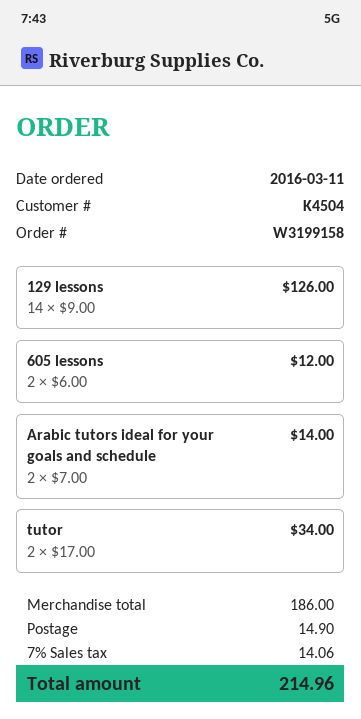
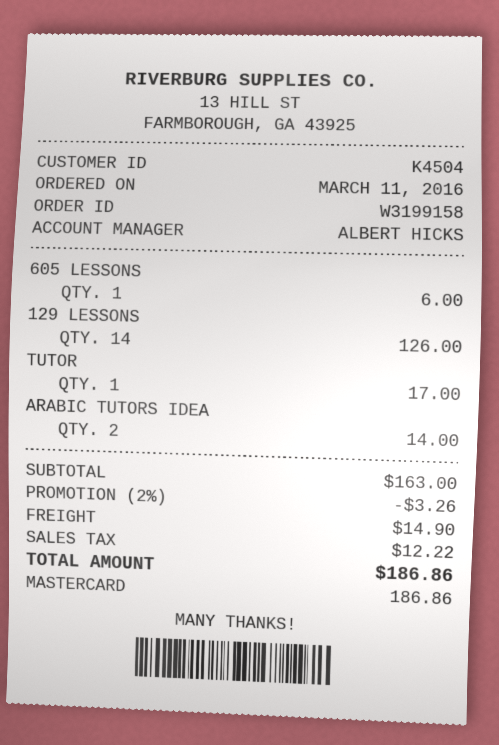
605 lessons: 2 for 12.00 -> 1 for 6.00
tutor: 2 for 34.00 -> 1 for 17.00
subtotal: 186.00 -> 163.00
discount: none -> 2% = 3.26
tax: 14.06 -> 12.22
total: 214.96 -> 186.86

